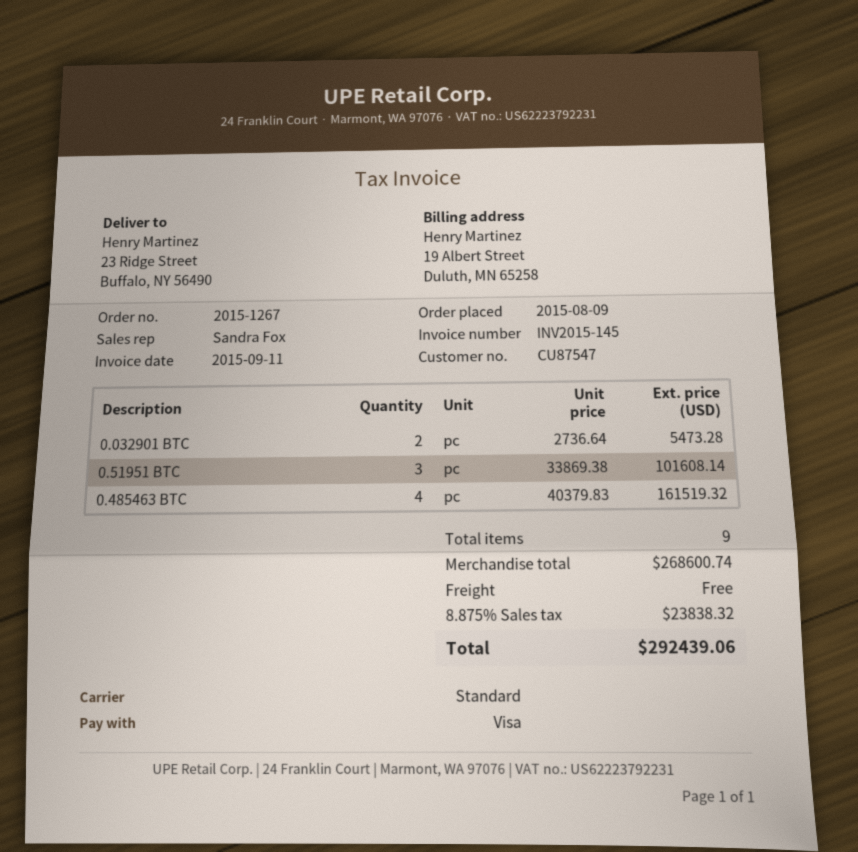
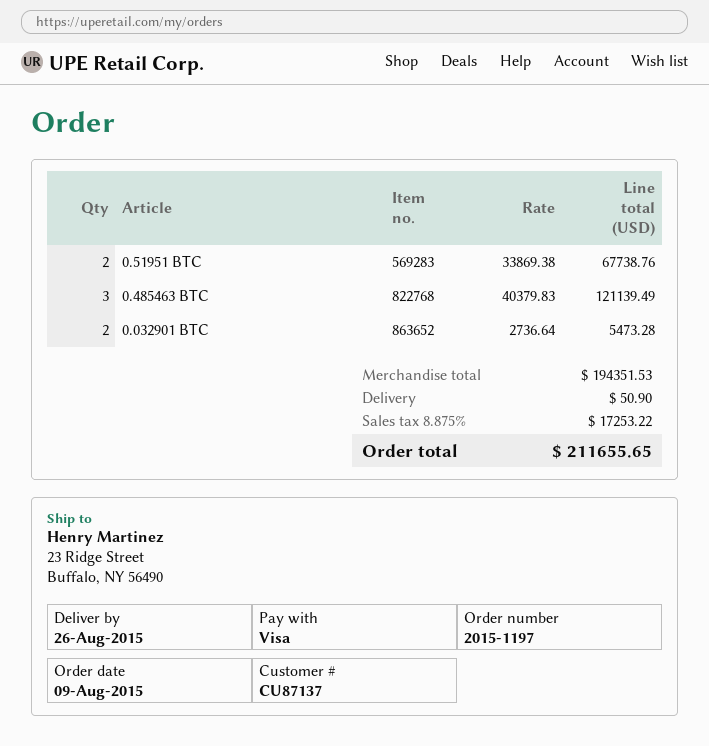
order number: 2015-1267 -> 2015-1197
customer number: CU87547 -> CU87137
0.51951 BTC: 3 x 33869.38 = 101608.14 -> 2 x 33869.38 = 67738.76
0.485463 BTC: 4 x 40379.83 = 161519.32 -> 3 x 40379.83 = 121139.49
subtotal: 268600.74 -> 194351.53
shipping: 0.00 -> 50.90
tax: 8.875% = 23838.32 -> 8.875% = 17253.22
total: 292439.06 -> 211655.65

